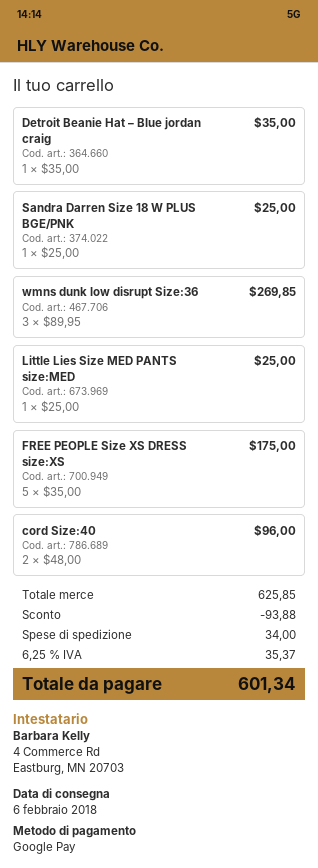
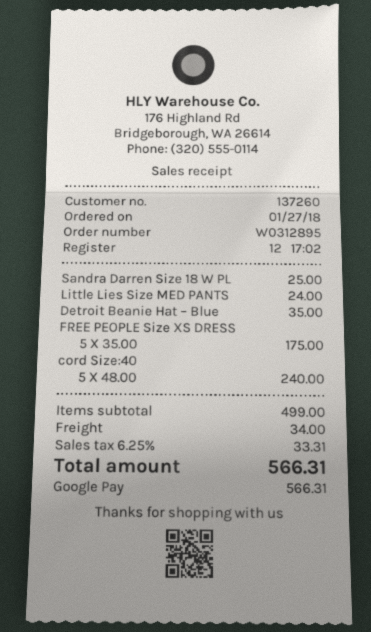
wmns dunk low disrupt Size:36: 3 x 89.95 = 269.85 -> none
Little Lies Size MED PANTS size:MED: 1 x 25.00 = 25.00 -> 1 x 24.00 = 24.00
cord Size:40: 2 x 48.00 = 96.00 -> 5 x 48.00 = 240.00
subtotal: 625.85 -> 499.00
discount: 93.88 -> none
tax: 6.25% = 35.37 -> 6.25% = 33.31
total: 601.34 -> 566.31

